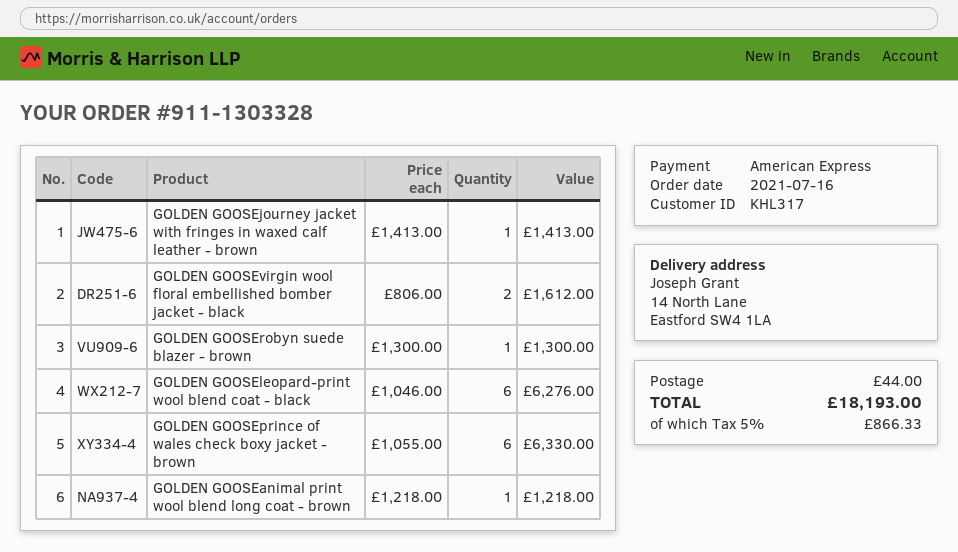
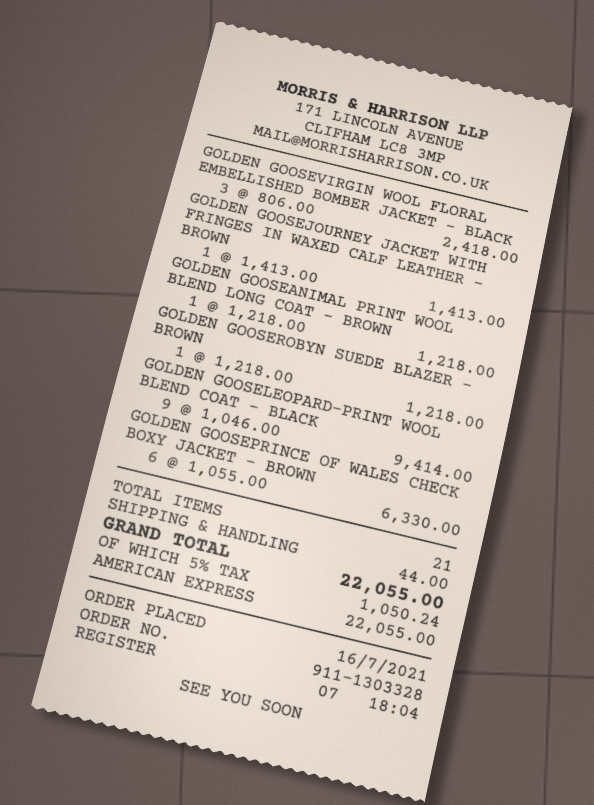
GOLDEN GOOSEvirgin wool floral embellished bomber jacket - black: 2 x 806.00 = 1612.00 -> 3 x 806.00 = 2418.00
GOLDEN GOOSErobyn suede blazer - brown: 1 x 1300.00 = 1300.00 -> 1 x 1218.00 = 1218.00
GOLDEN GOOSEleopard-print wool blend coat - black: 6 x 1046.00 = 6276.00 -> 9 x 1046.00 = 9414.00
tax: 5% = 866.33 -> 5% = 1050.24
total: 18193.00 -> 22055.00

